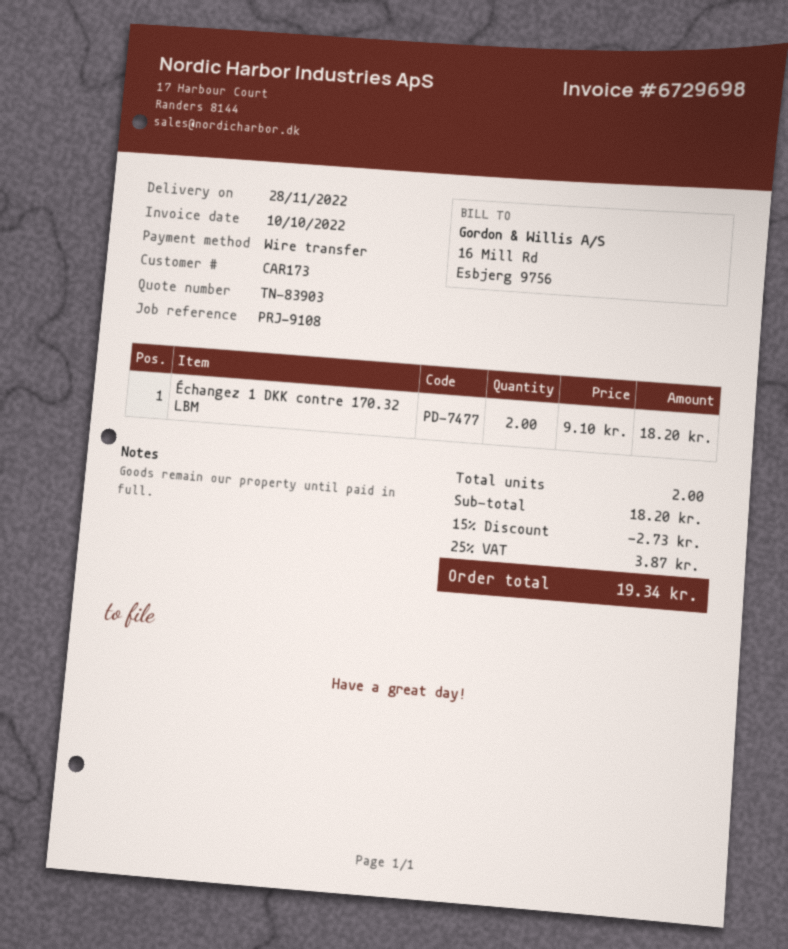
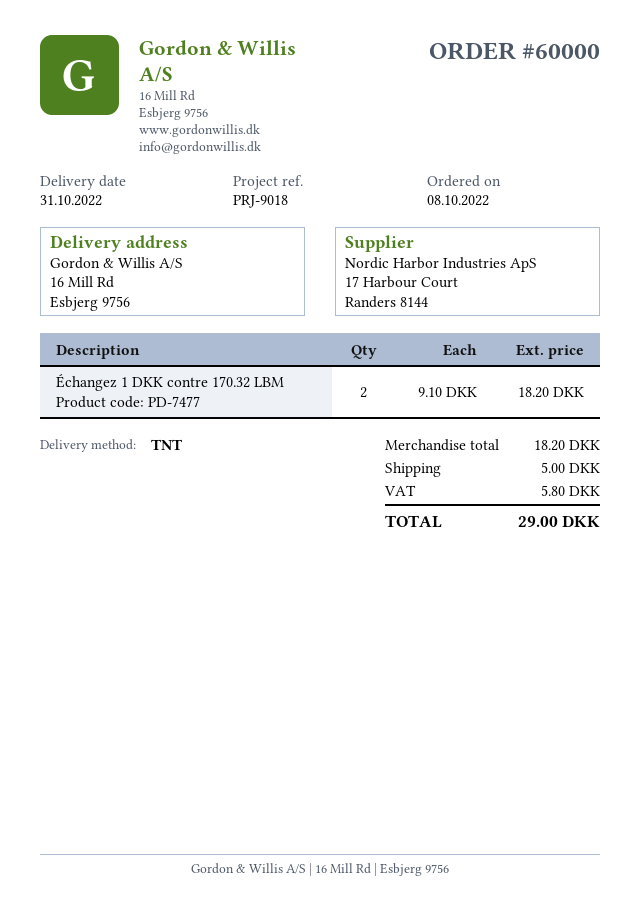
delivery date: 2022-11-28 -> 2022-10-31
reference: PRJ-9108 -> PRJ-9018
discount: 15% = 2.73 -> none
shipping: none -> 5.00
tax: 3.87 -> 5.80
total: 19.34 -> 29.00

